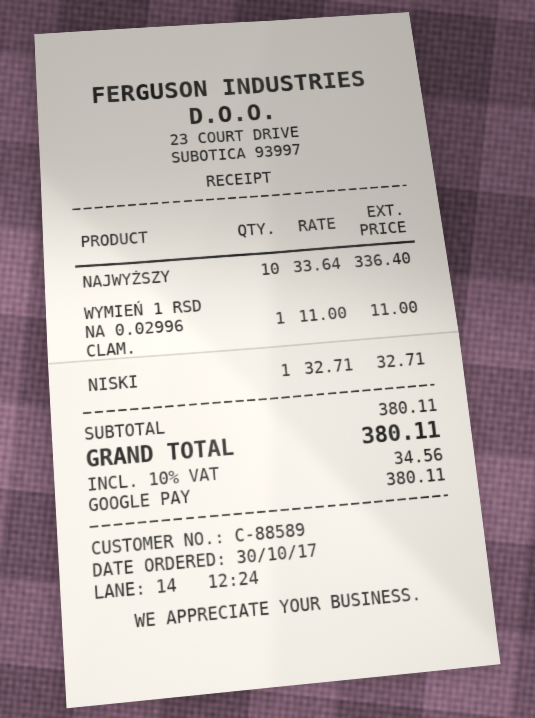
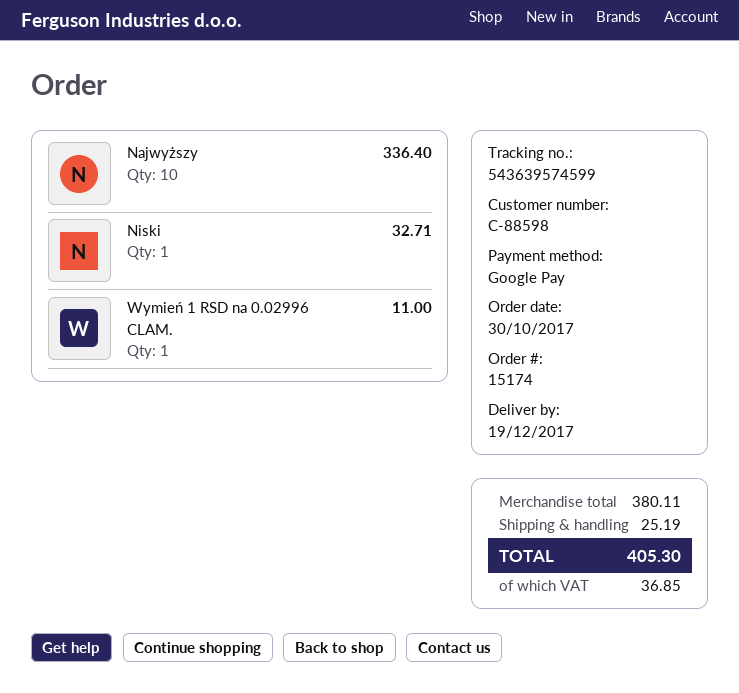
customer number: C-88589 -> C-88598
shipping: none -> 25.19
tax: 34.56 -> 36.85
total: 380.11 -> 405.30

